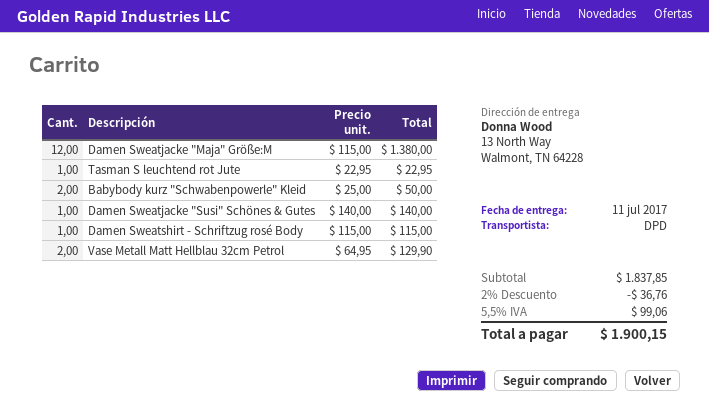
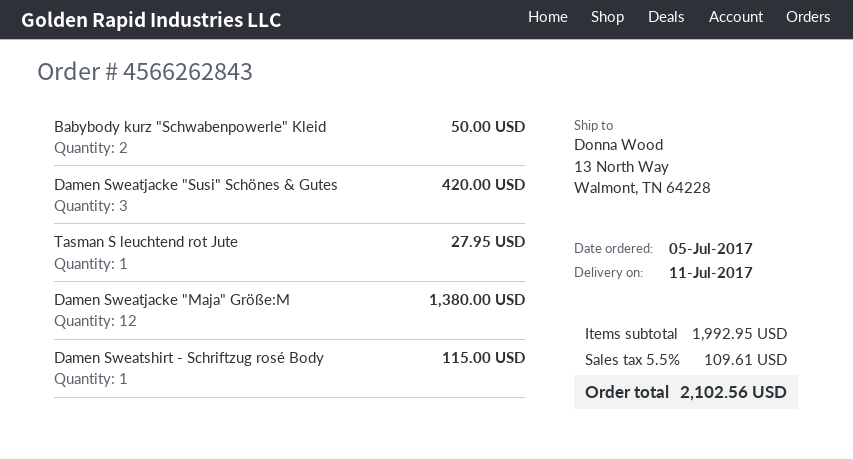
Tasman S leuchtend rot Jute: 1 for 22.95 -> 1 for 27.95
Damen Sweatjacke "Susi" Schönes & Gutes: 1 for 140.00 -> 3 for 420.00
Vase Metall Matt Hellblau 32cm Petrol: 2 for 129.90 -> none
subtotal: 1837.85 -> 1992.95
discount: 2% = 36.76 -> none
tax: 5.5% = 99.06 -> 5.5% = 109.61
total: 1900.15 -> 2102.56

